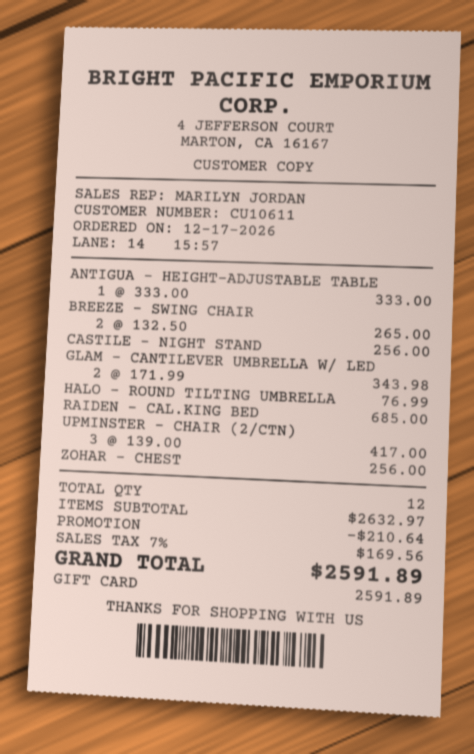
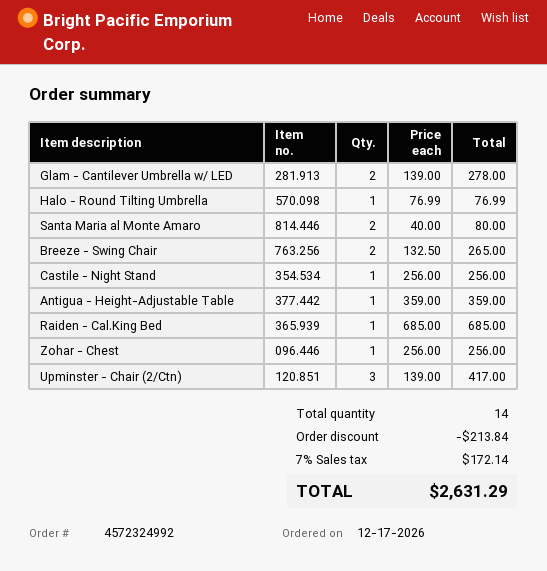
ANTIGUA - HEIGHT-ADJUSTABLE TABLE: 1 x 333.00 = 333.00 -> 1 x 359.00 = 359.00
GLAM - CANTILEVER UMBRELLA W/ LED: 2 x 171.99 = 343.98 -> 2 x 139.00 = 278.00
Santa Maria al Monte Amaro: none -> 2 x 40.00 = 80.00
total quantity: 12 -> 14
discount: 210.64 -> 213.84
tax: 7% = 169.56 -> 7% = 172.14
total: 2591.89 -> 2631.29

